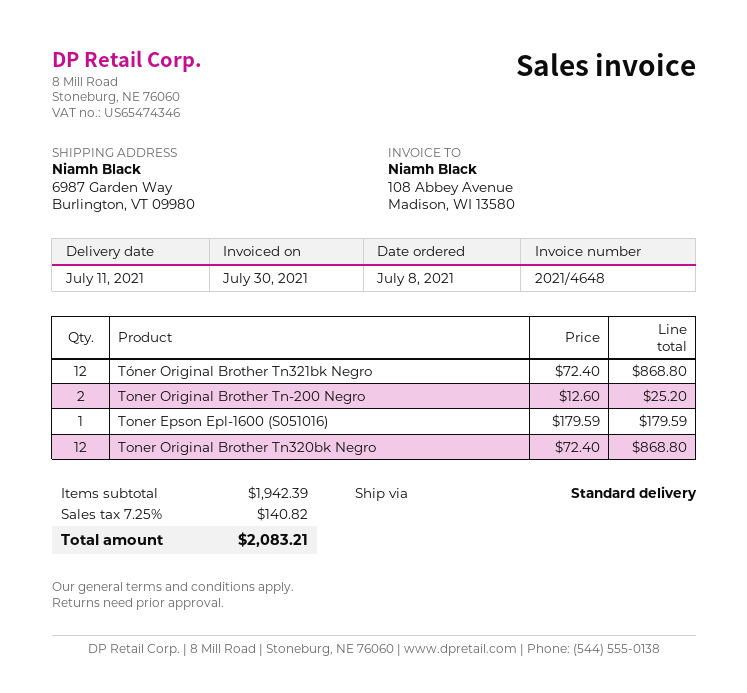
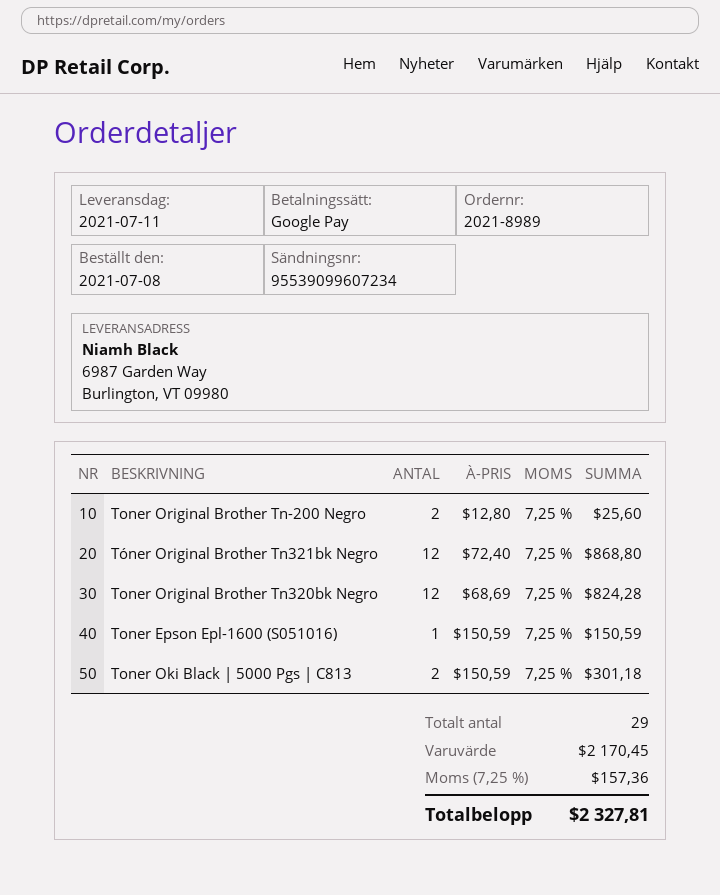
Toner Original Brother Tn-200 Negro: 2 x 12.60 = 25.20 -> 2 x 12.80 = 25.60
Toner Epson Epl-1600 (S051016): 1 x 179.59 = 179.59 -> 1 x 150.59 = 150.59
Toner Original Brother Tn320bk Negro: 12 x 72.40 = 868.80 -> 12 x 68.69 = 824.28
Toner Oki Black | 5000 Pgs | C813: none -> 2 x 150.59 = 301.18
subtotal: 1942.39 -> 2170.45
tax: 7.25% = 140.82 -> 7.25% = 157.36
total: 2083.21 -> 2327.81

